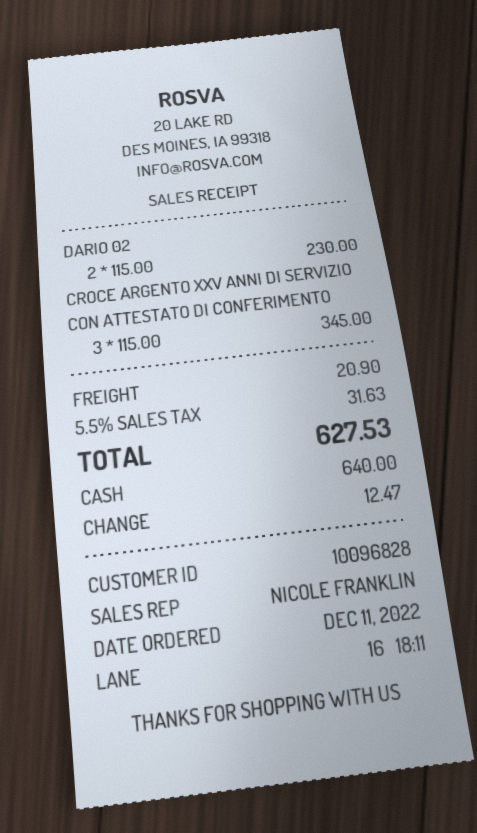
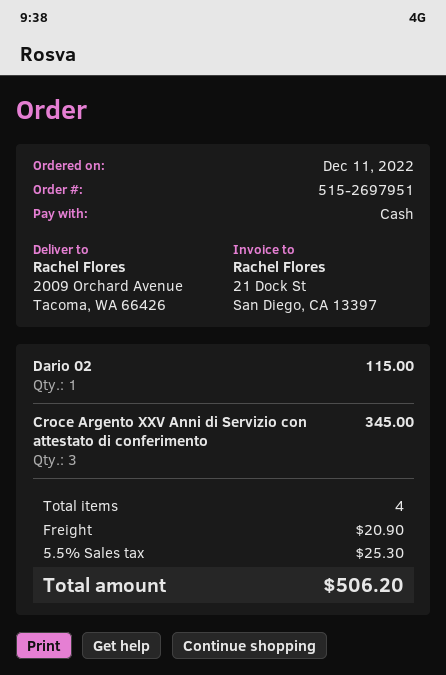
DARIO 02: 2 for 230.00 -> 1 for 115.00
tax: 5.5% = 31.63 -> 5.5% = 25.30
total: 627.53 -> 506.20

